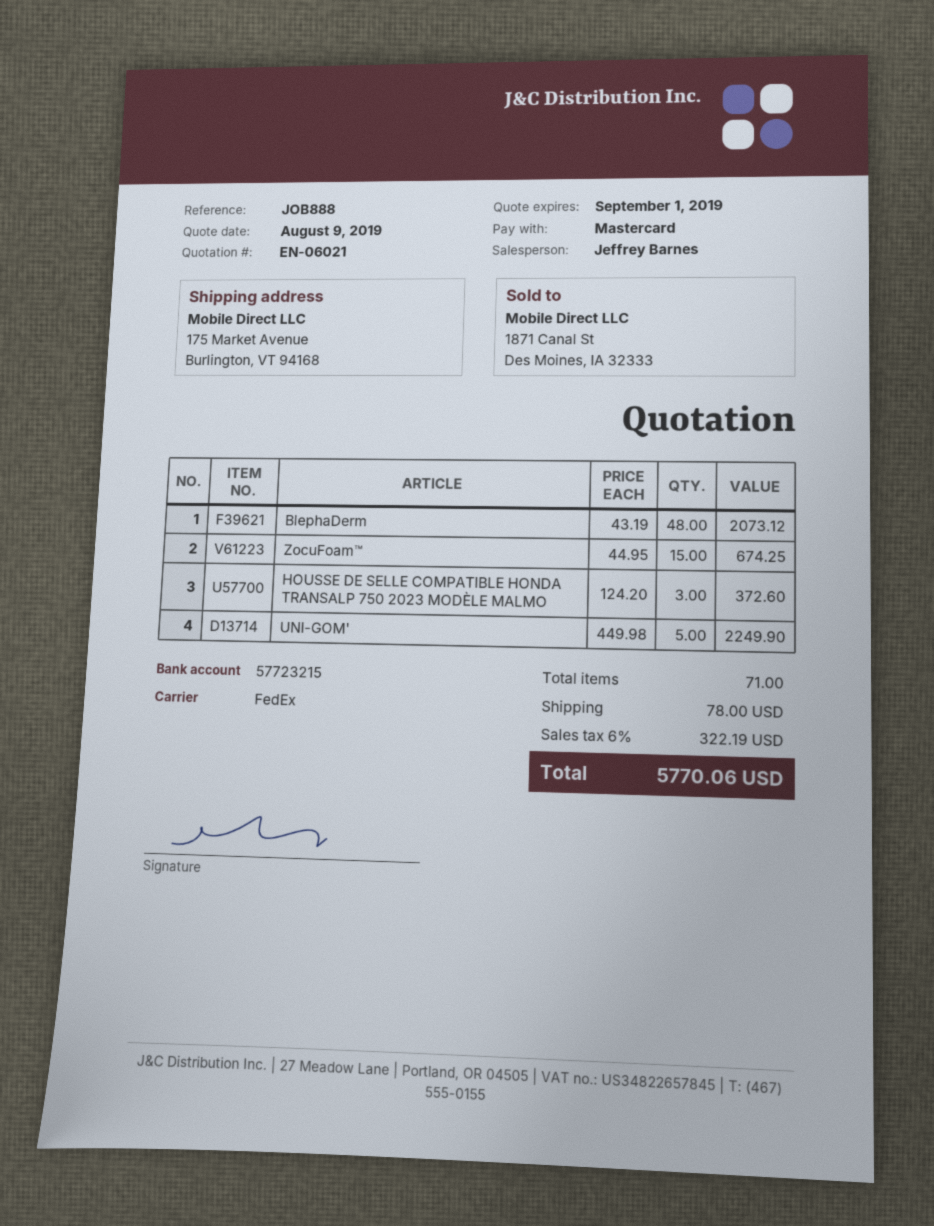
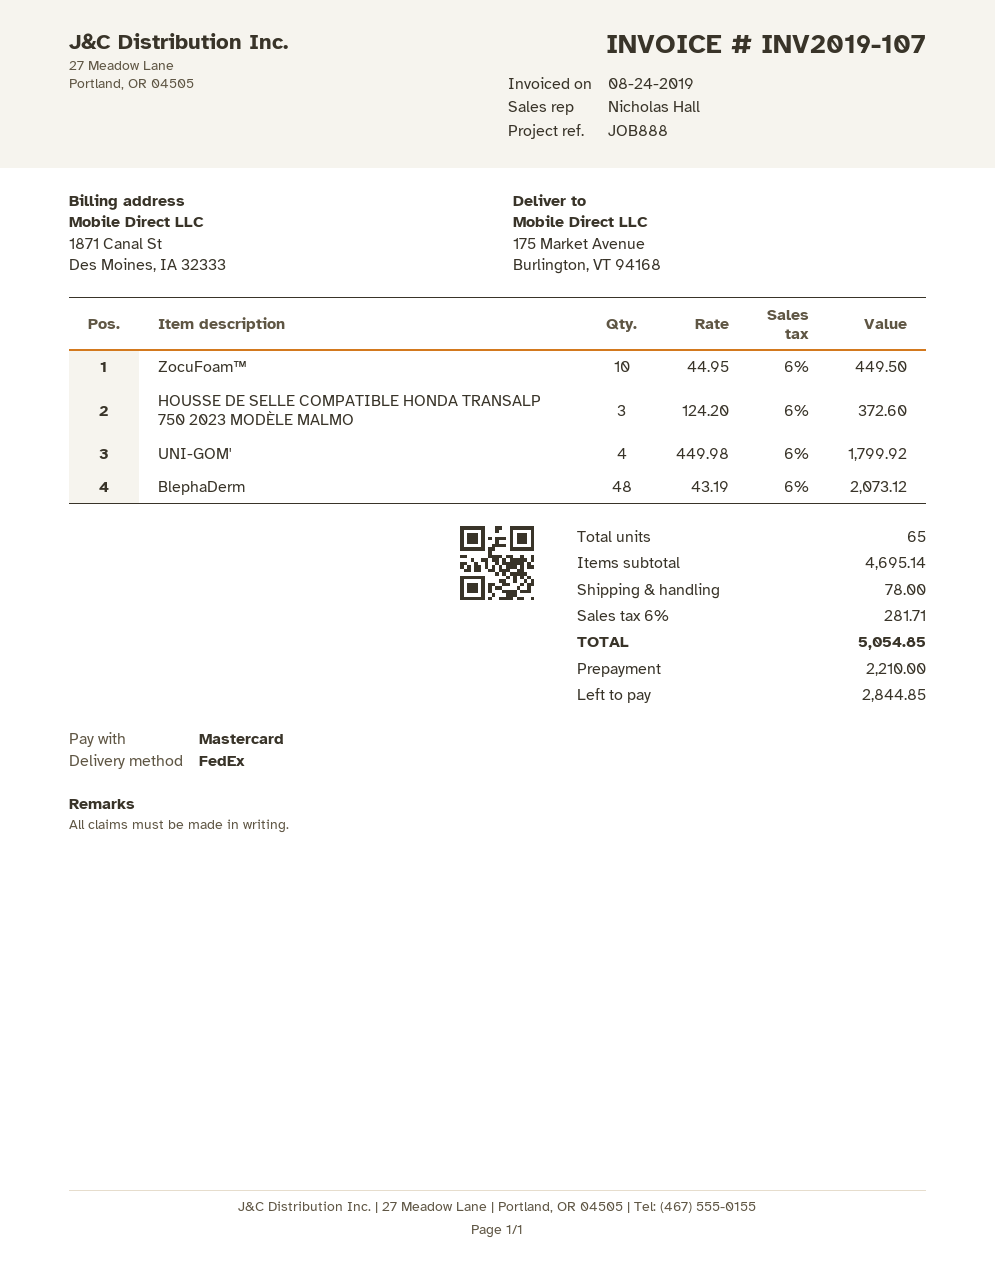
sales rep: Jeffrey Barnes -> Nicholas Hall
ZocuFoam™: 15 x 44.95 = 674.25 -> 10 x 44.95 = 449.50
UNI-GOM': 5 x 449.98 = 2249.90 -> 4 x 449.98 = 1799.92
total quantity: 71 -> 65
tax: 6% = 322.19 -> 6% = 281.71
total: 5770.06 -> 5054.85

